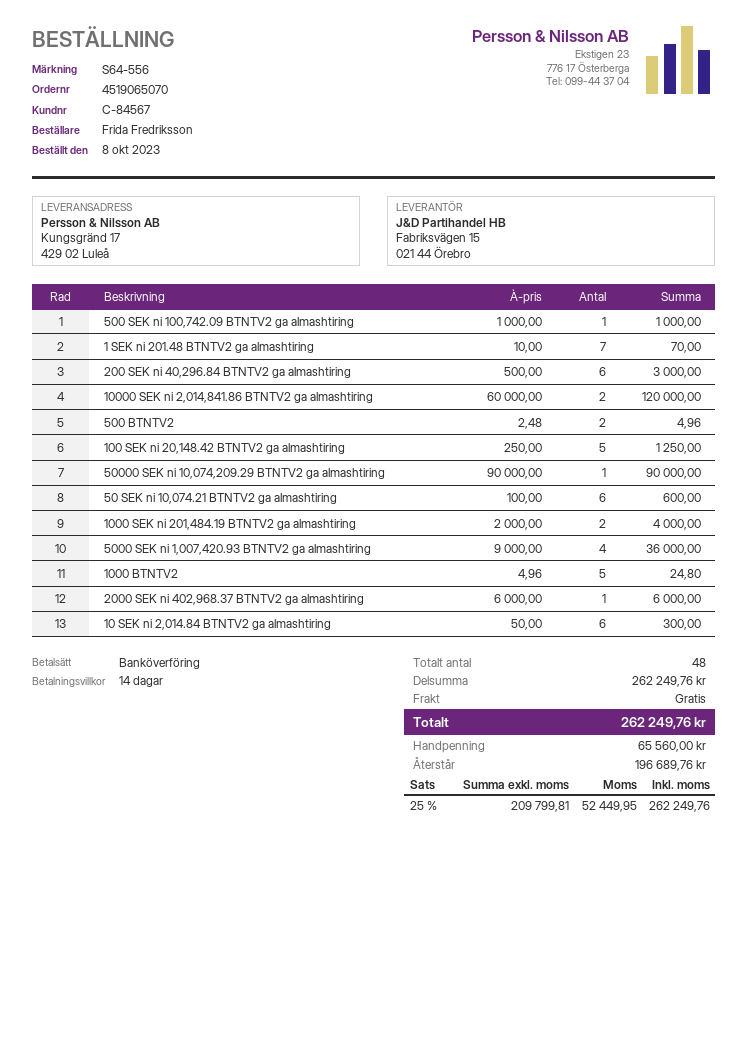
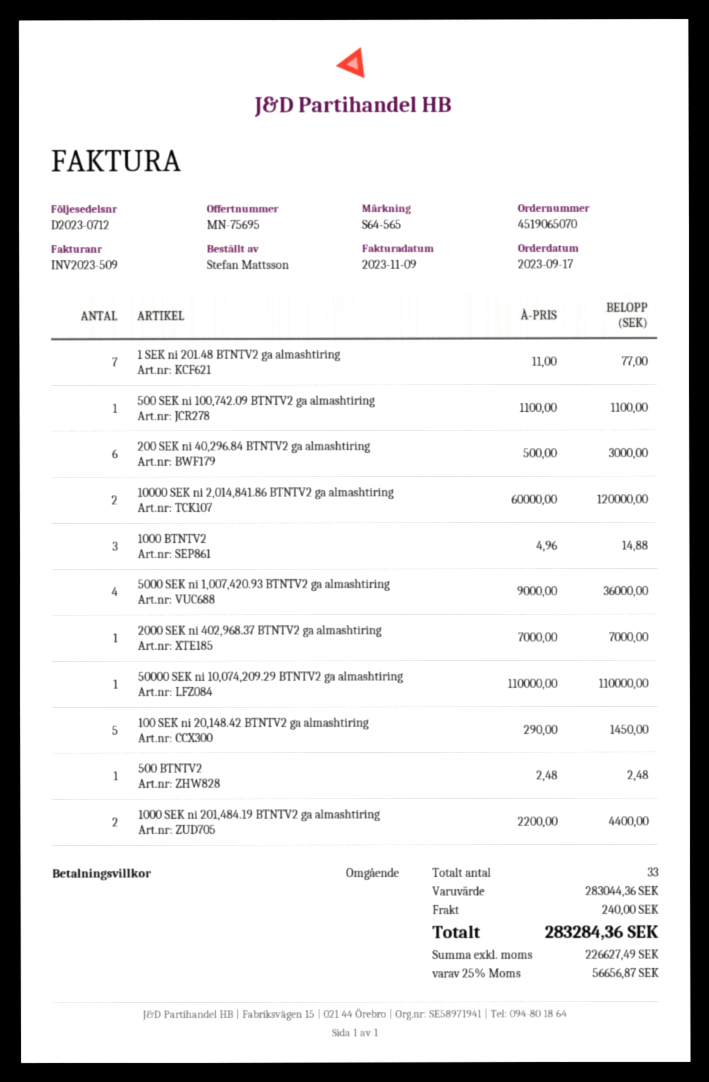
order date: 2023-10-08 -> 2023-09-17
payment terms: 14 days -> on receipt
reference: S64-556 -> S64-565
ordered by: Frida Fredriksson -> Stefan Mattsson
500 SEK ni 100,742.09 BTNTV2 ga almashtiring: 1 x 1000.00 = 1000.00 -> 1 x 1100.00 = 1100.00
1 SEK ni 201.48 BTNTV2 ga almashtiring: 7 x 10.00 = 70.00 -> 7 x 11.00 = 77.00
500 BTNTV2: 2 x 2.48 = 4.96 -> 1 x 2.48 = 2.48
100 SEK ni 20,148.42 BTNTV2 ga almashtiring: 5 x 250.00 = 1250.00 -> 5 x 290.00 = 1450.00
50000 SEK ni 10,074,209.29 BTNTV2 ga almashtiring: 1 x 90000.00 = 90000.00 -> 1 x 110000.00 = 110000.00
50 SEK ni 10,074.21 BTNTV2 ga almashtiring: 6 x 100.00 = 600.00 -> none
1000 SEK ni 201,484.19 BTNTV2 ga almashtiring: 2 x 2000.00 = 4000.00 -> 2 x 2200.00 = 4400.00
1000 BTNTV2: 5 x 4.96 = 24.80 -> 3 x 4.96 = 14.88
2000 SEK ni 402,968.37 BTNTV2 ga almashtiring: 1 x 6000.00 = 6000.00 -> 1 x 7000.00 = 7000.00
10 SEK ni 2,014.84 BTNTV2 ga almashtiring: 6 x 50.00 = 300.00 -> none
total quantity: 48 -> 33
subtotal: 262249.76 -> 283044.36
shipping: 0.00 -> 240.00
net: 209799.81 -> 226627.49
tax: 25% = 52449.95 -> 25% = 56656.87
total: 262249.76 -> 283284.36

